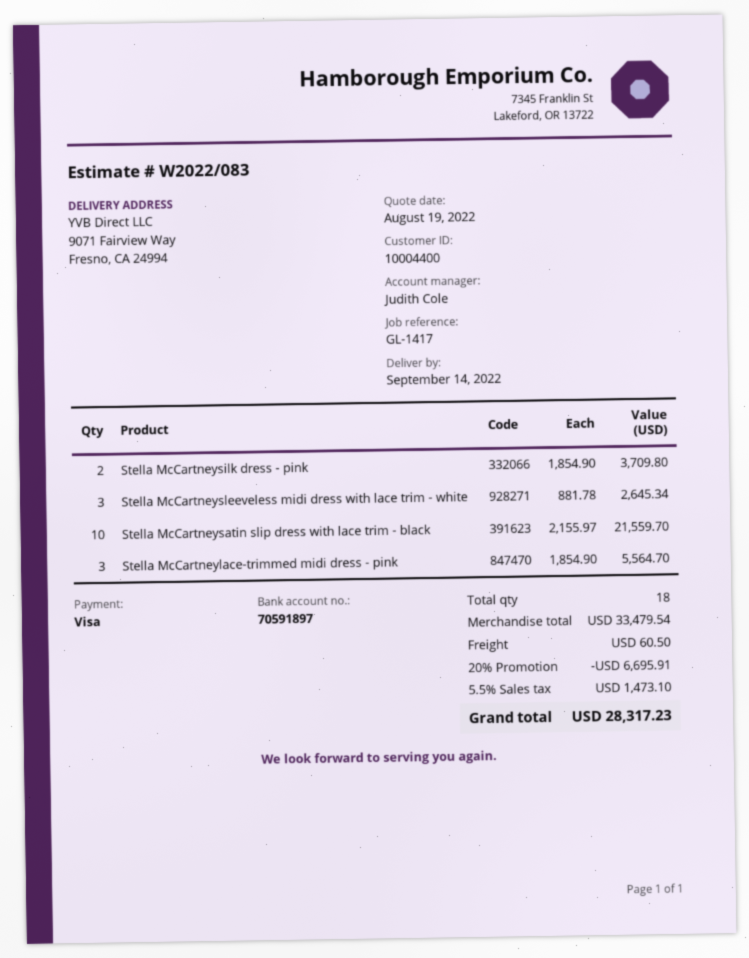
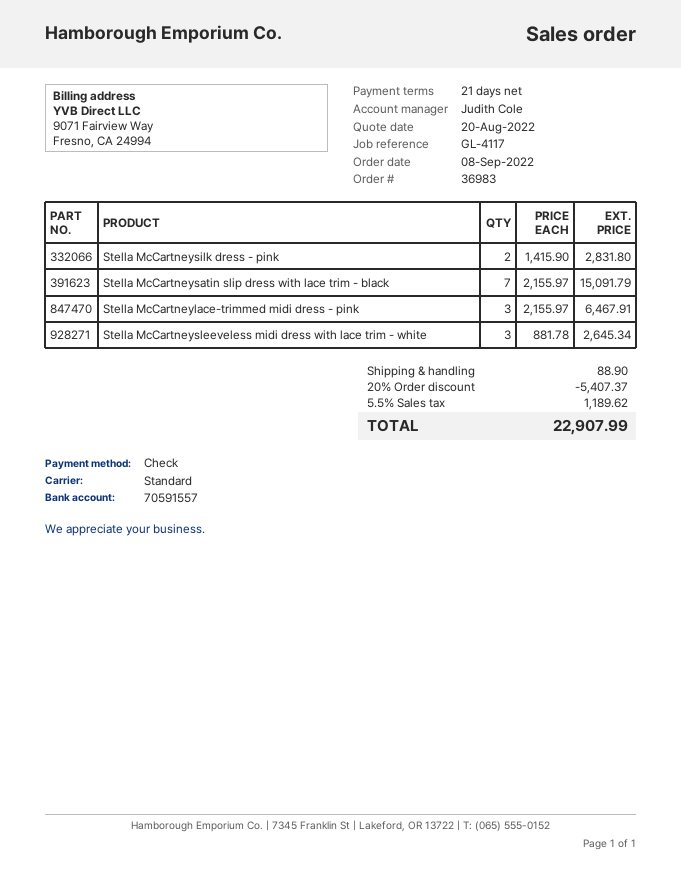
quote date: 2022-08-19 -> 2022-08-20
reference: GL-1417 -> GL-4117
payment method: Visa -> cheque
bank account: 70591897 -> 70591557
Stella McCartneysilk dress - pink: 2 x 1854.90 = 3709.80 -> 2 x 1415.90 = 2831.80
Stella McCartneysatin slip dress with lace trim - black: 10 x 2155.97 = 21559.70 -> 7 x 2155.97 = 15091.79
Stella McCartneylace-trimmed midi dress - pink: 3 x 1854.90 = 5564.70 -> 3 x 2155.97 = 6467.91
discount: 20% = 6695.91 -> 20% = 5407.37
shipping: 60.50 -> 88.90
tax: 5.5% = 1473.10 -> 5.5% = 1189.62
total: 28317.23 -> 22907.99

